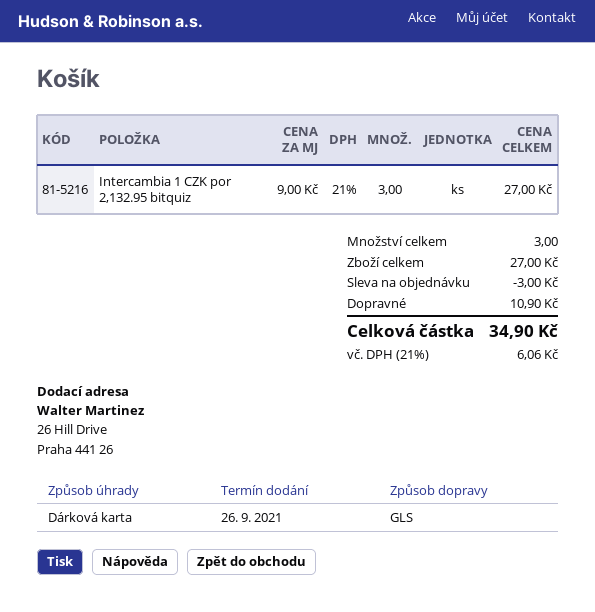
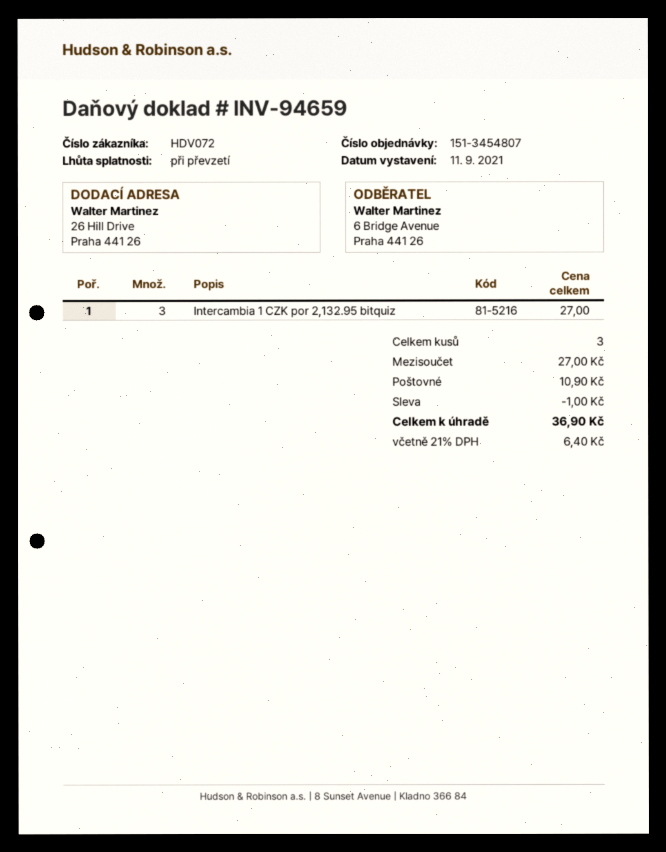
discount: 3.00 -> 1.00
tax: 21% = 6.06 -> 21% = 6.40
total: 34.90 -> 36.90

